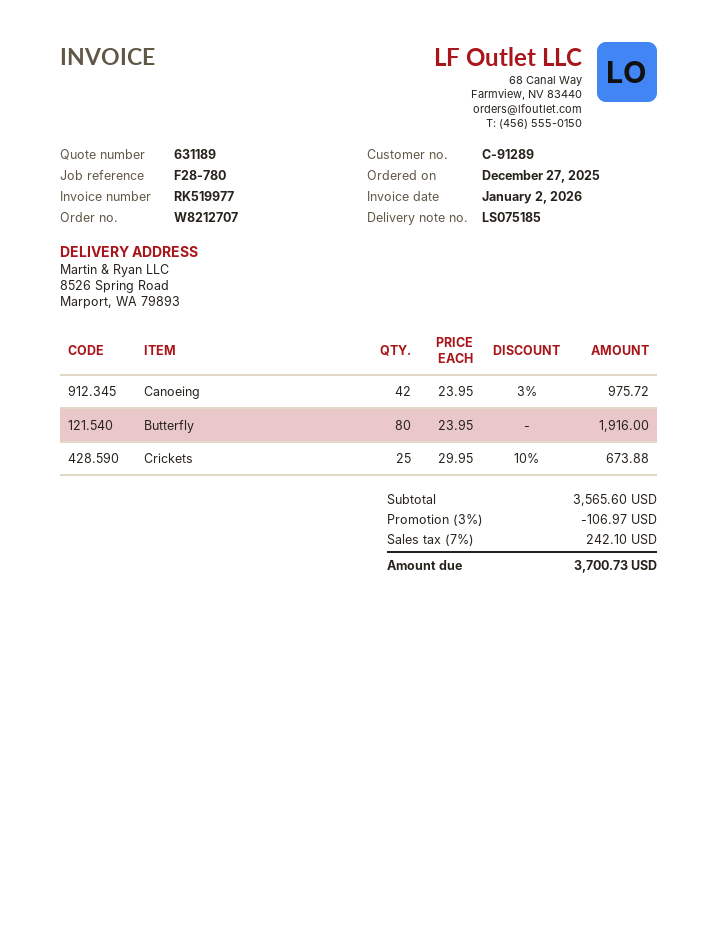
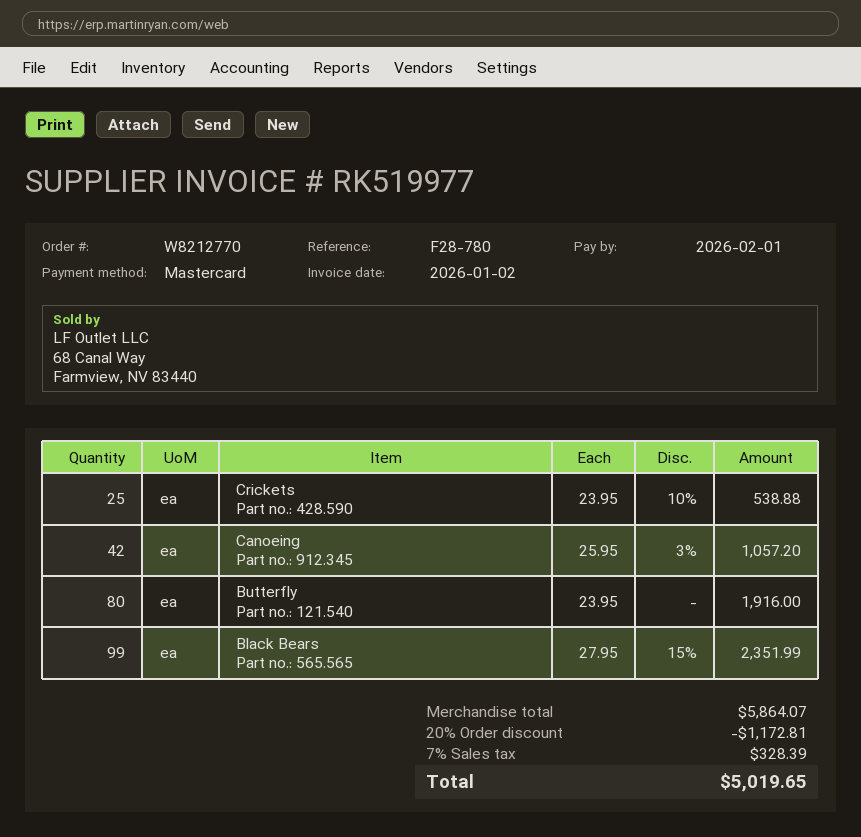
order number: W8212707 -> W8212770
Canoeing: 42 x 23.95 - 3% = 975.72 -> 42 x 25.95 - 3% = 1057.20
Crickets: 25 x 29.95 - 10% = 673.88 -> 25 x 23.95 - 10% = 538.88
Black Bears: none -> 99 x 27.95 - 15% = 2351.99
subtotal: 3565.60 -> 5864.07
discount: 3% = 106.97 -> 20% = 1172.81
tax: 7% = 242.10 -> 7% = 328.39
total: 3700.73 -> 5019.65

